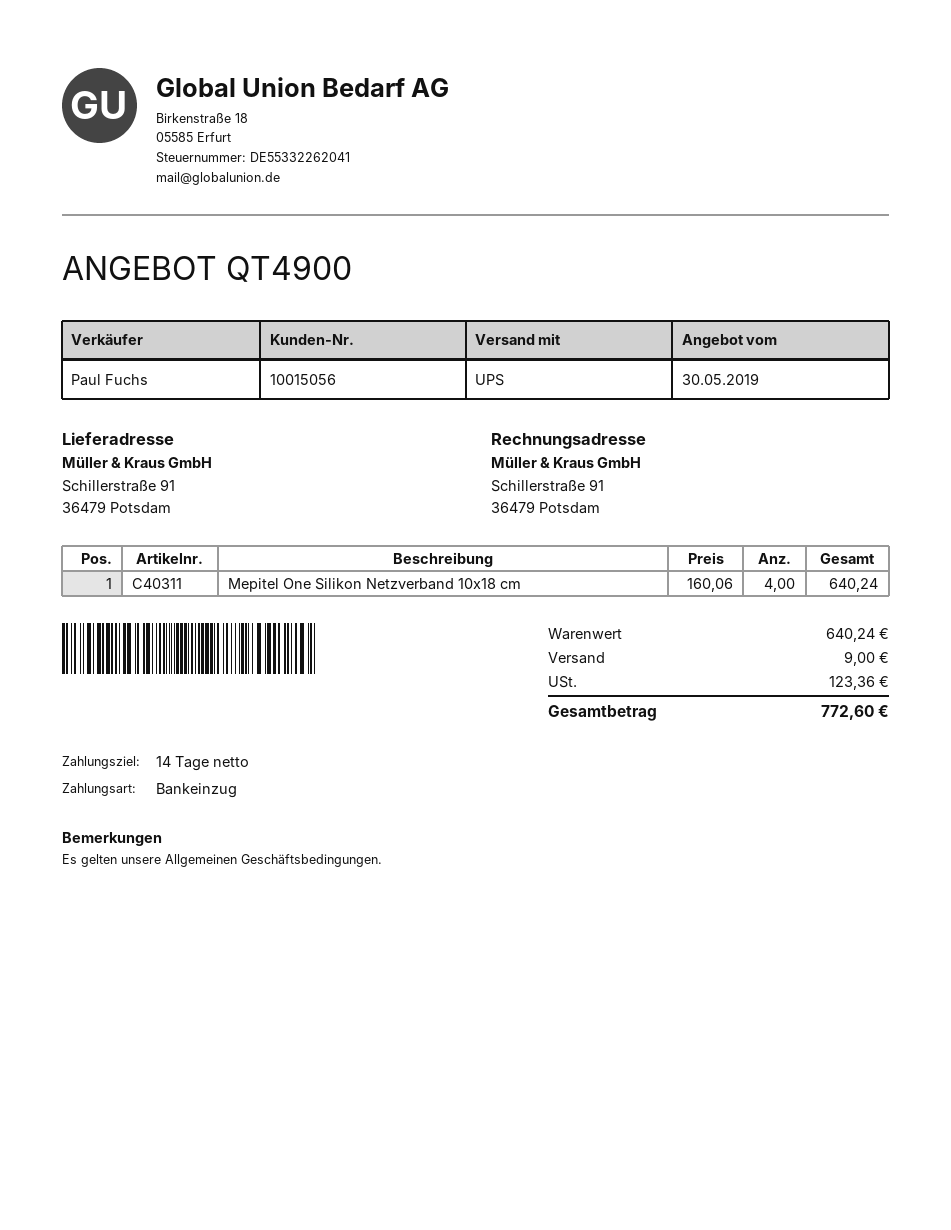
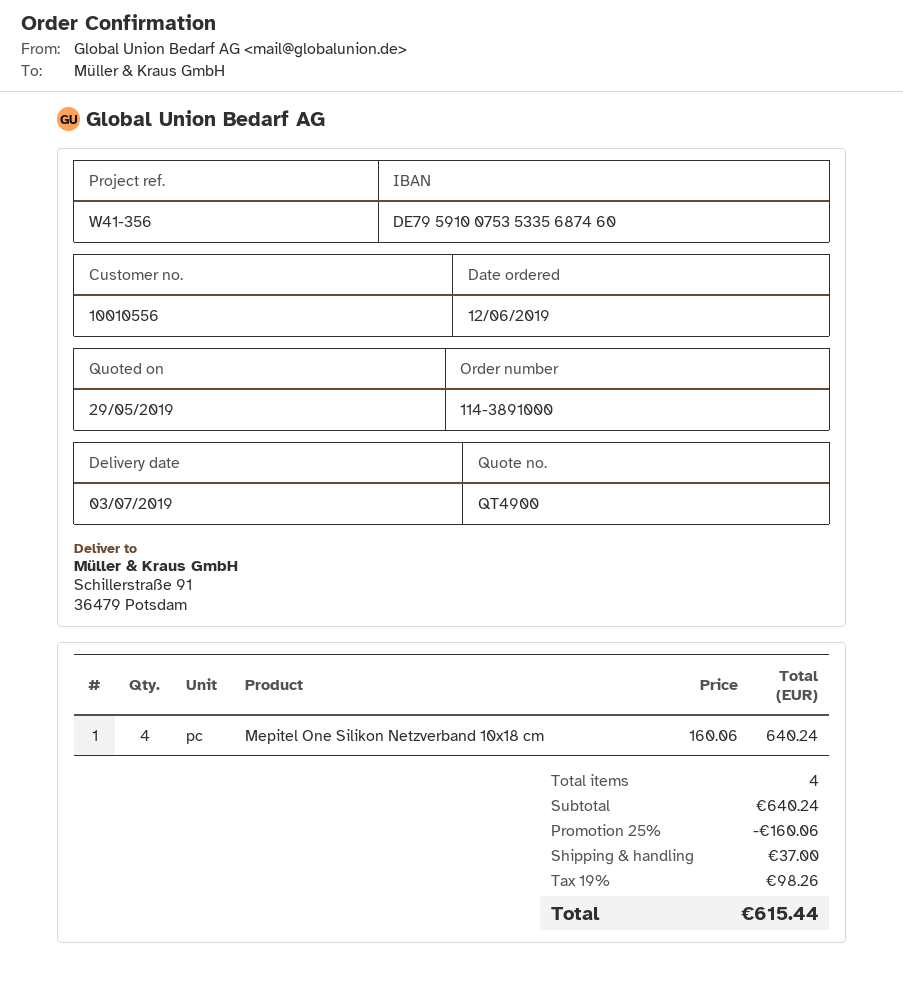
quote date: 2019-05-30 -> 2019-05-29
customer number: 10015056 -> 10010556
discount: none -> 25% = 160.06
shipping: 9.00 -> 37.00
tax: 123.36 -> 98.26
total: 772.60 -> 615.44

